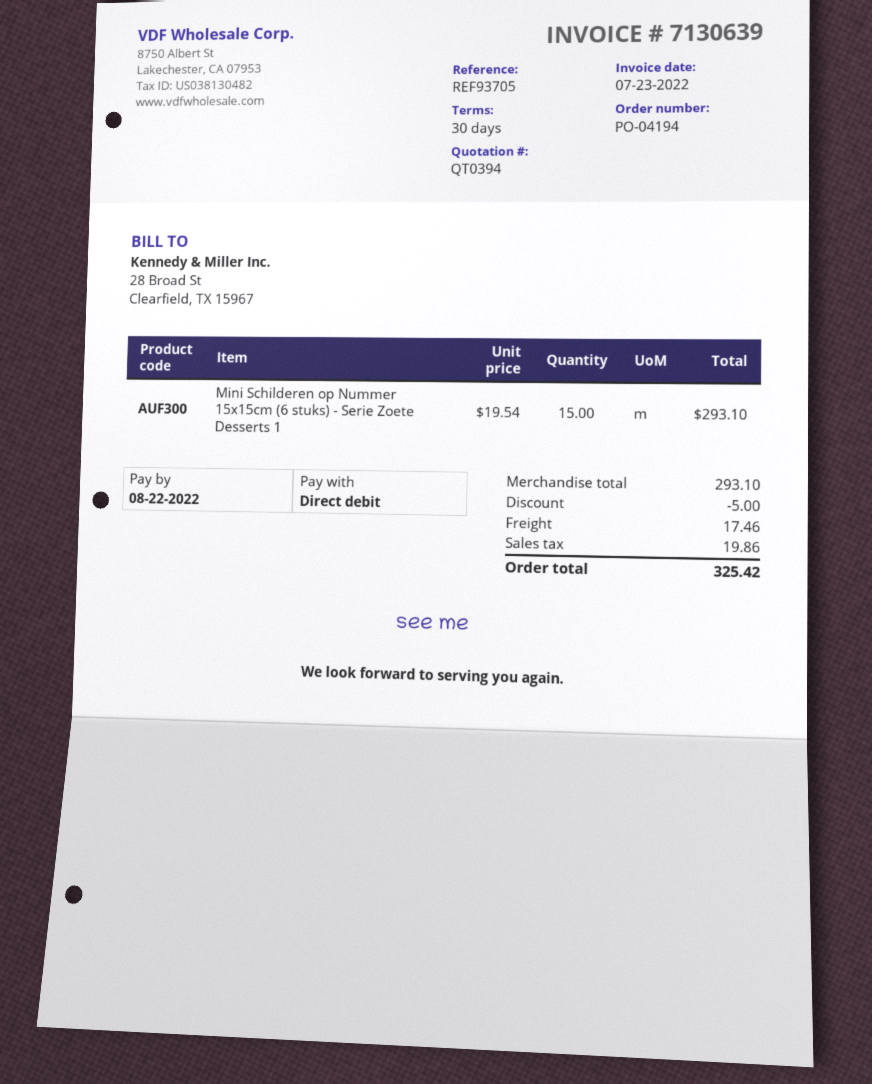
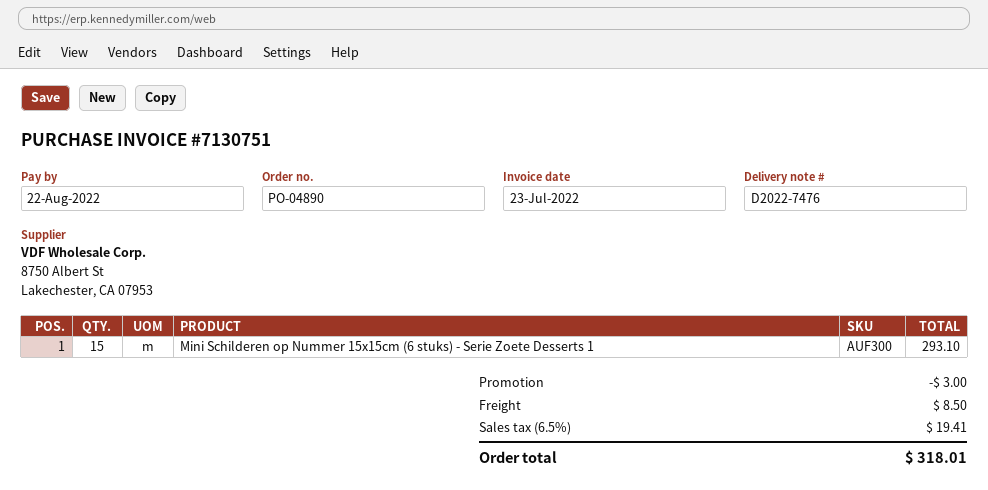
order number: PO-04194 -> PO-04890
invoice number: 7130639 -> 7130751
discount: 5.00 -> 3.00
shipping: 17.46 -> 8.50
tax: 19.86 -> 19.41
total: 325.42 -> 318.01

